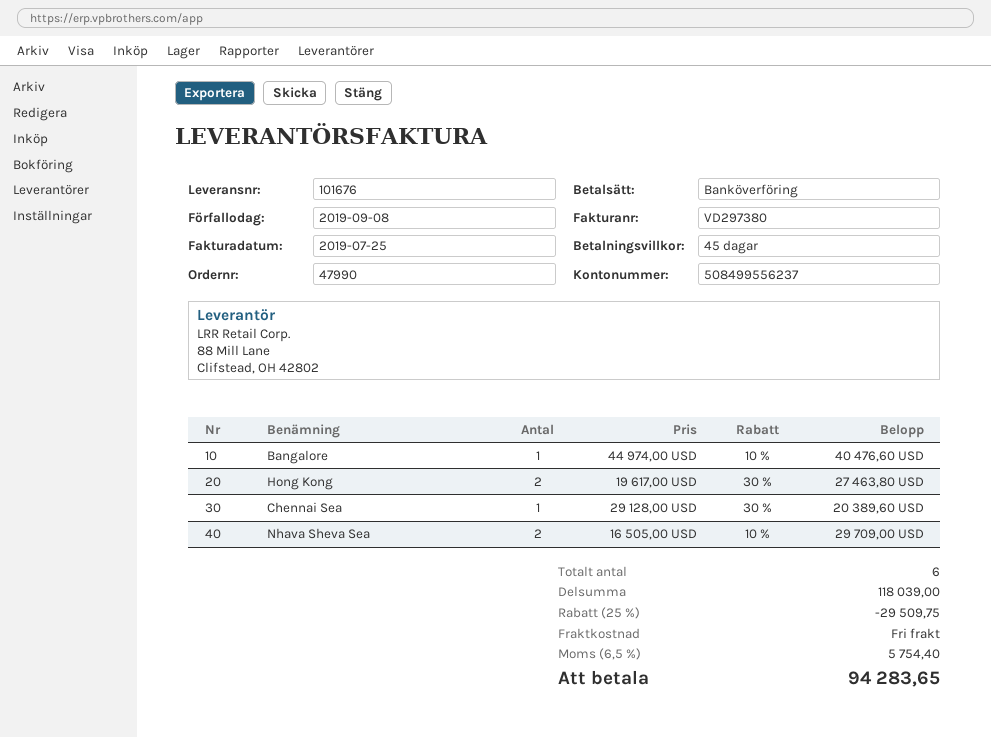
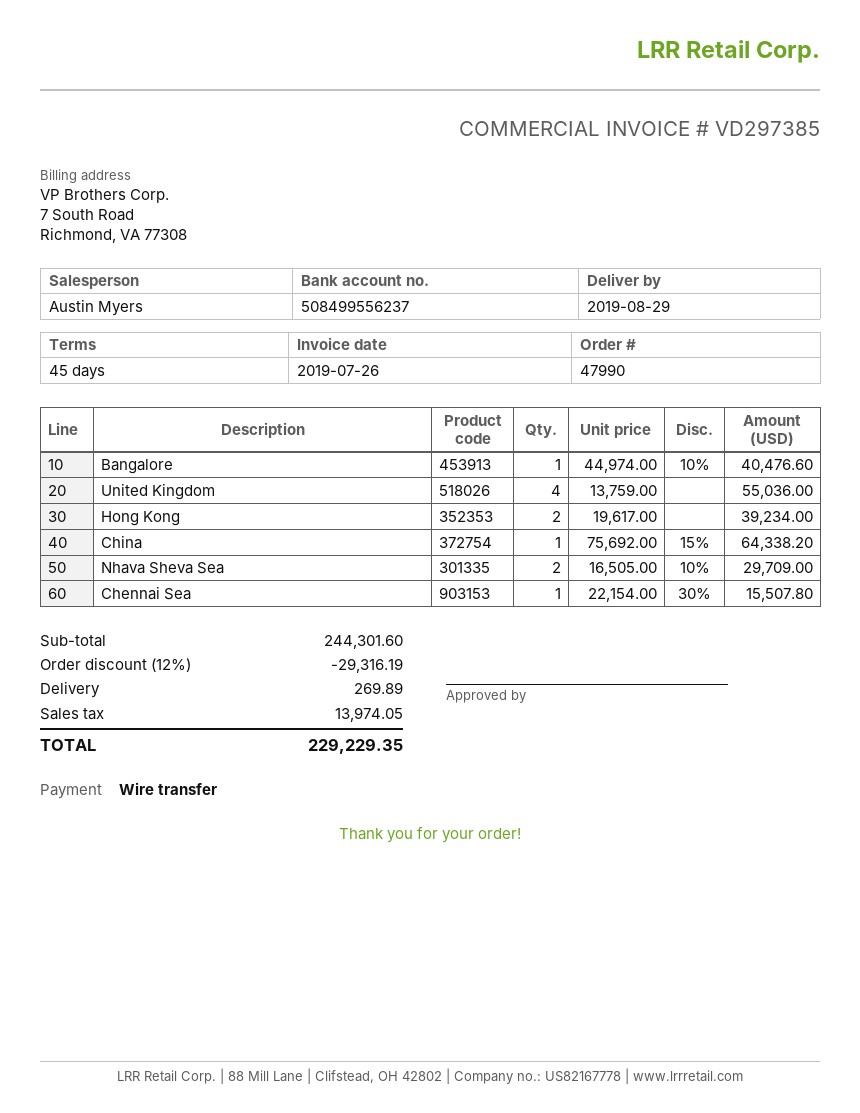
invoice number: VD297380 -> VD297385
invoice date: 2019-07-25 -> 2019-07-26
Hong Kong: 2 x 19617.00 - 30% = 27463.80 -> 2 x 19617.00 = 39234.00
Chennai Sea: 1 x 29128.00 - 30% = 20389.60 -> 1 x 22154.00 - 30% = 15507.80
United Kingdom: none -> 4 x 13759.00 = 55036.00
China: none -> 1 x 75692.00 - 15% = 64338.20
subtotal: 118039.00 -> 244301.60
discount: 25% = 29509.75 -> 12% = 29316.19
shipping: 0.00 -> 269.89
tax: 5754.40 -> 13974.05
total: 94283.65 -> 229229.35

